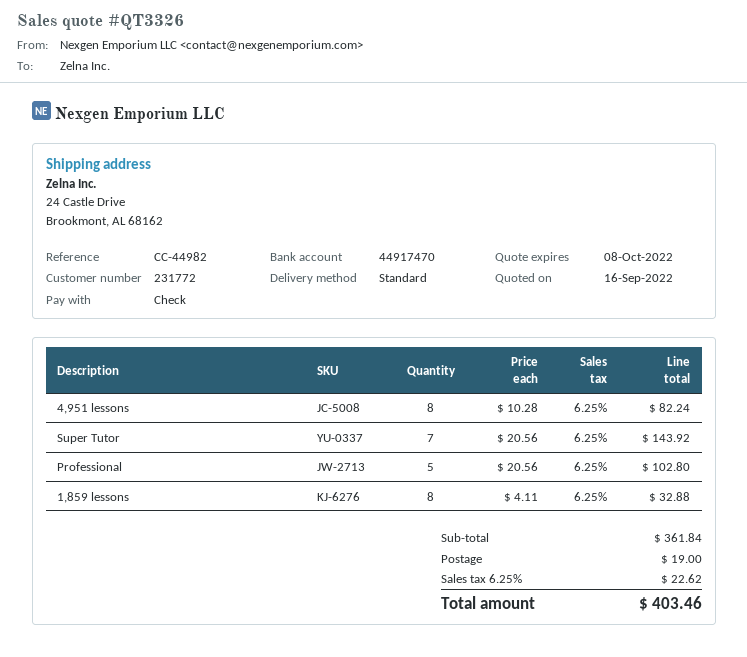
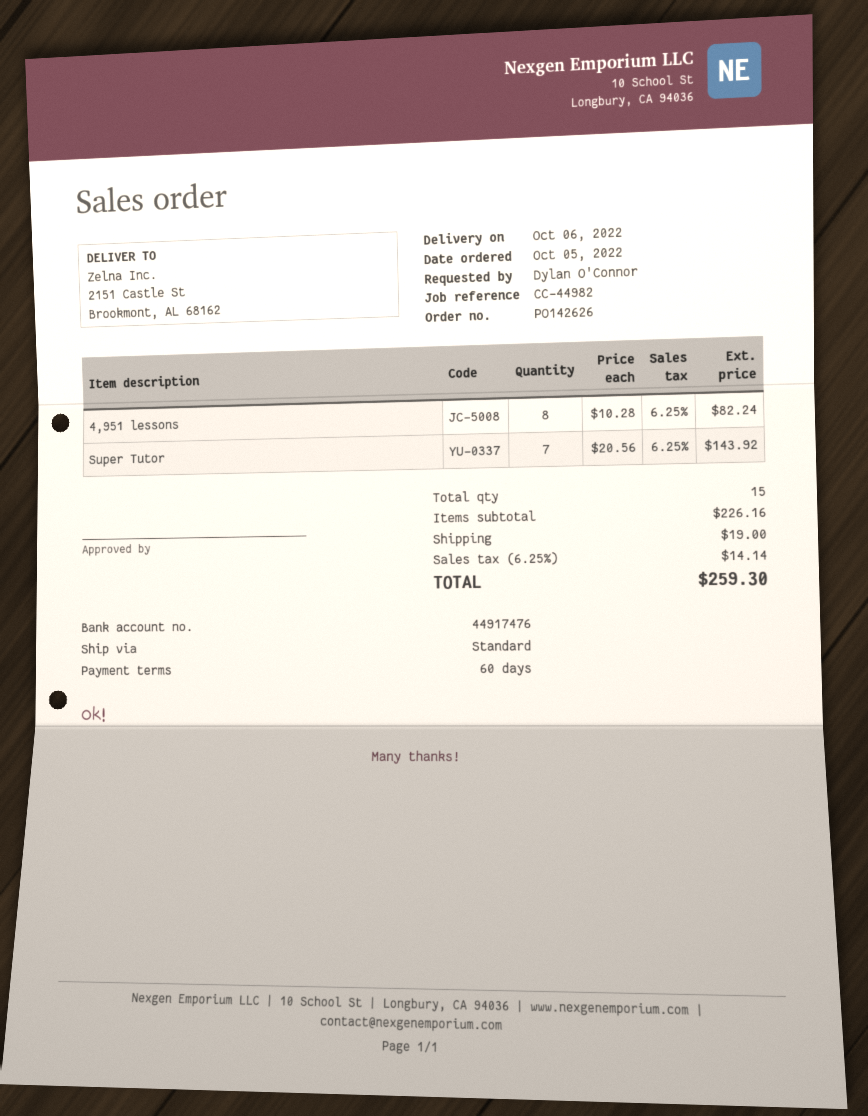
bank account: 44917470 -> 44917476
ship to: 24 Castle Drive, Brookmont, AL 68162 -> 2151 Castle St, Brookmont, AL 68162
Professional: 5 x 20.56 = 102.80 -> none
1,859 lessons: 8 x 4.11 = 32.88 -> none
subtotal: 361.84 -> 226.16
tax: 6.25% = 22.62 -> 6.25% = 14.14
total: 403.46 -> 259.30

